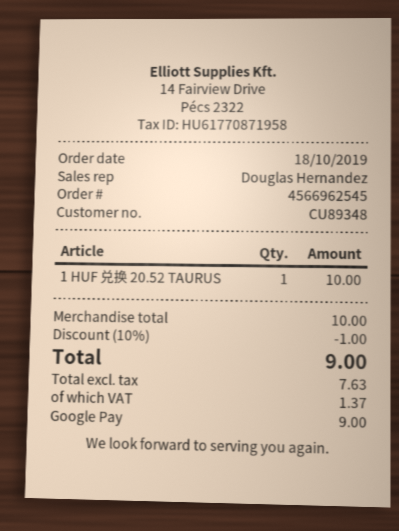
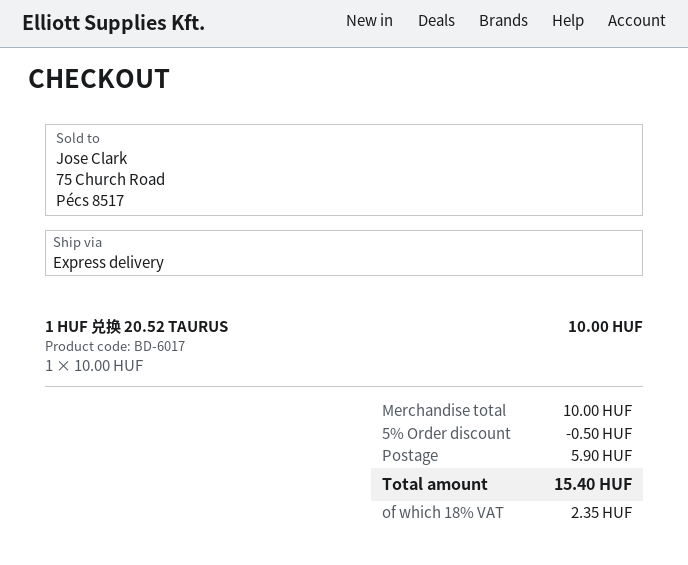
discount: 10% = 1.00 -> 5% = 0.50
shipping: none -> 5.90
tax: 1.37 -> 2.35
total: 9.00 -> 15.40

